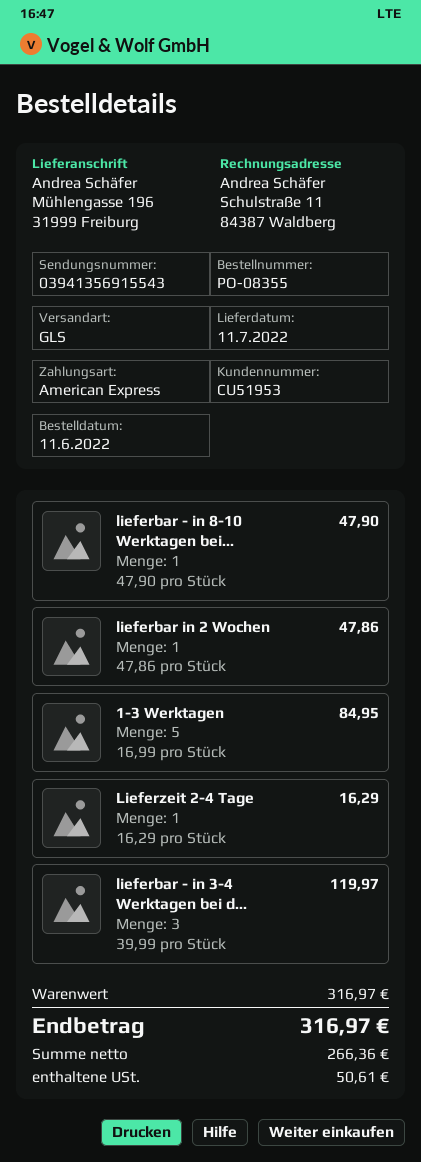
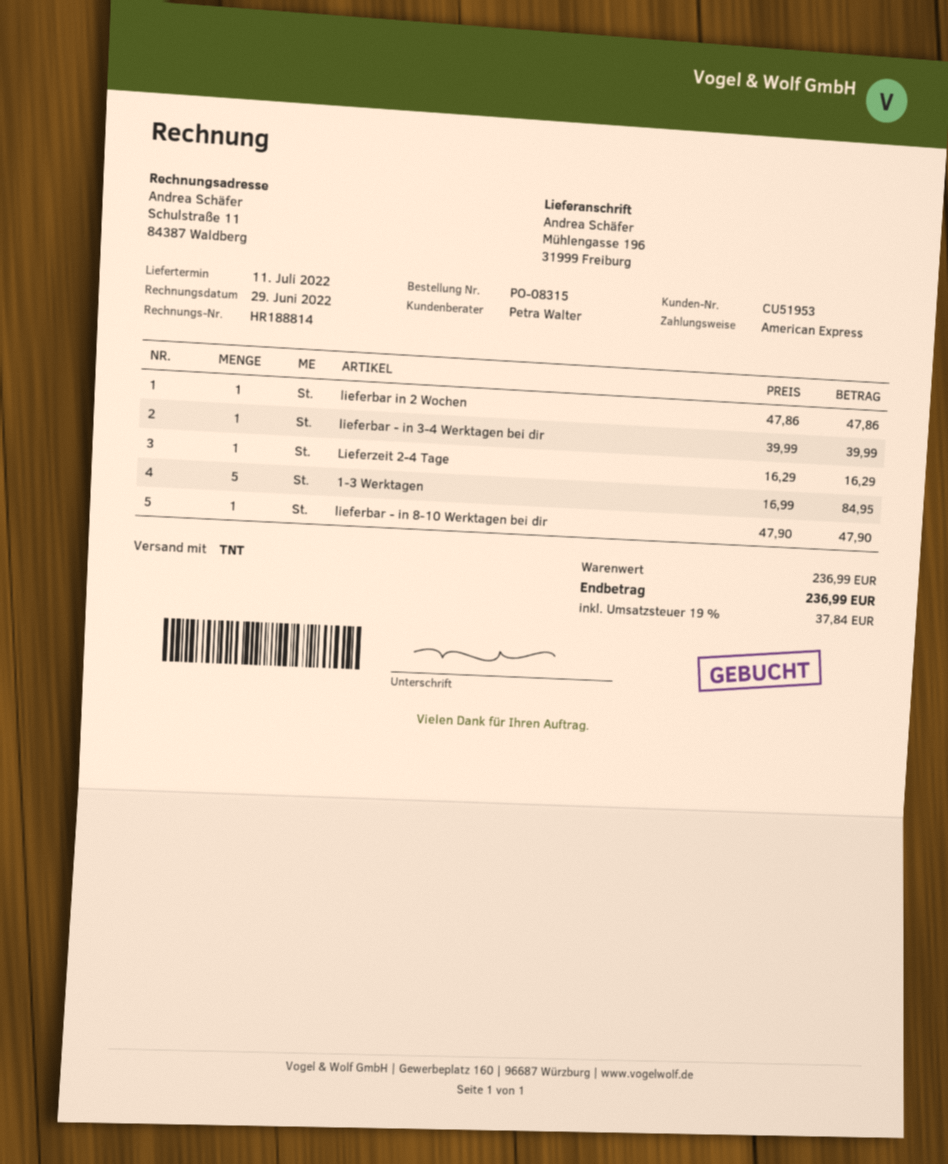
order number: PO-08355 -> PO-08315
shipping method: GLS -> TNT
lieferbar - in 3-4 Werktagen bei d...: 3 x 39.99 = 119.97 -> 1 x 39.99 = 39.99
subtotal: 316.97 -> 236.99
tax: 50.61 -> 37.84
total: 316.97 -> 236.99

